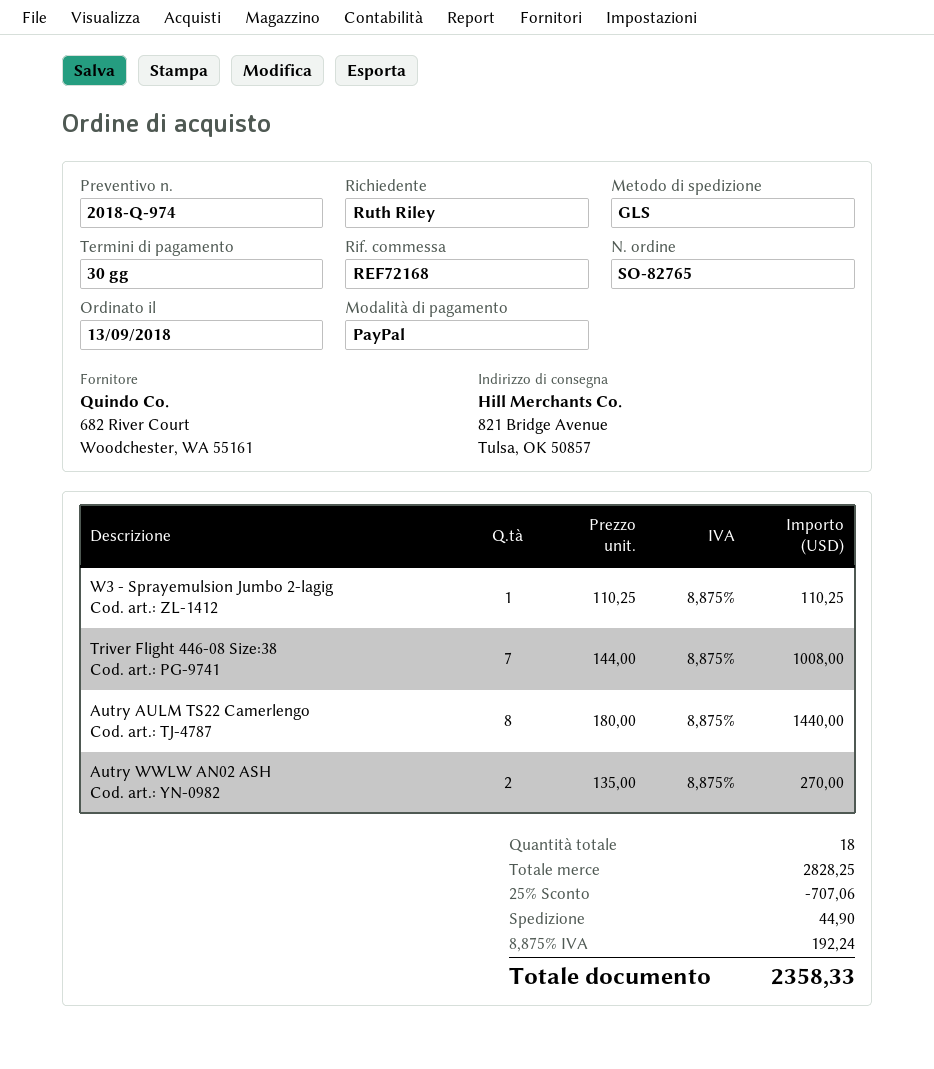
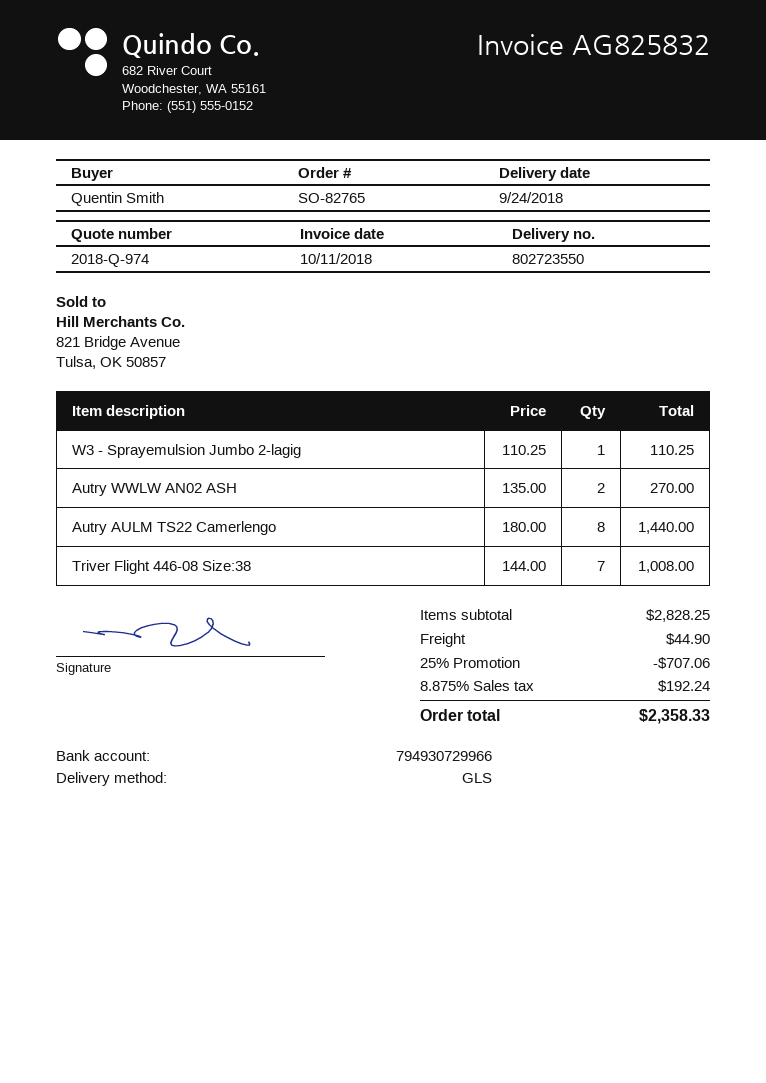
ordered by: Ruth Riley -> Quentin Smith

